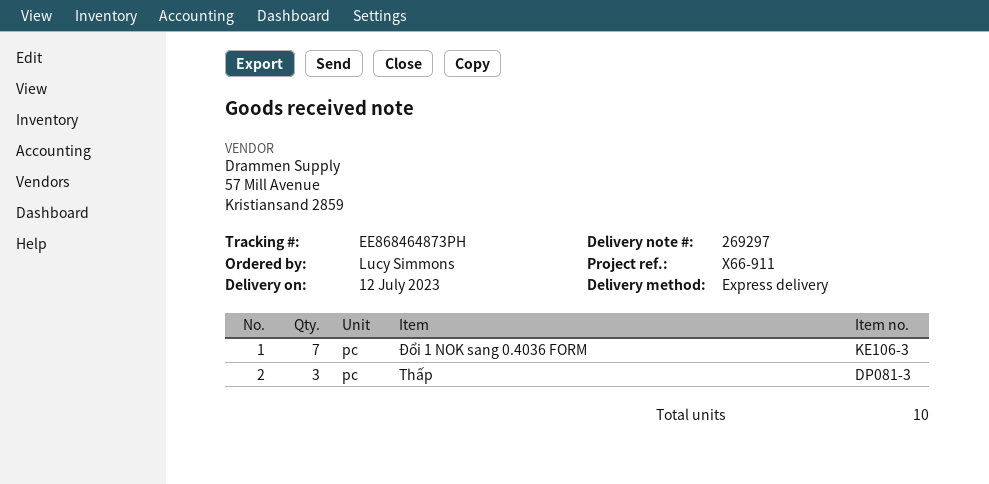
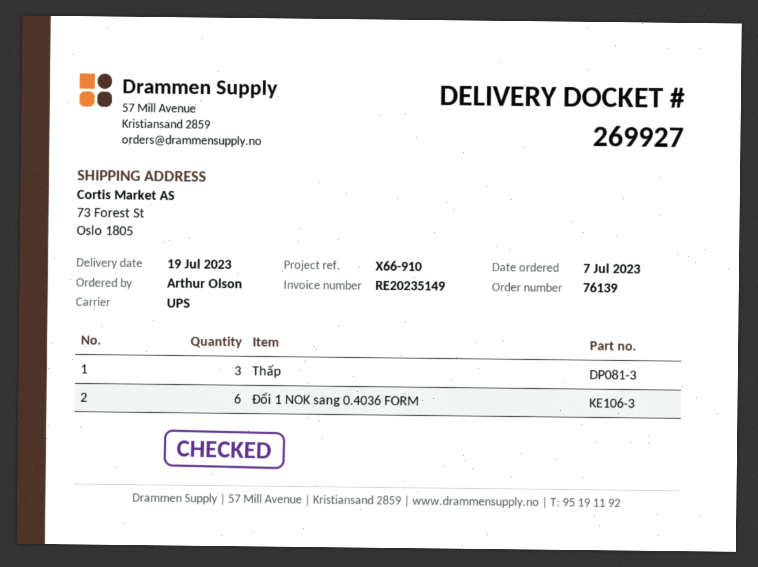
delivery note number: 269297 -> 269927
delivery date: 2023-07-12 -> 2023-07-19
reference: X66-911 -> X66-910
ordered by: Lucy Simmons -> Arthur Olson
shipping method: express -> UPS
Đổi 1 NOK sang 0.4036 FORM: 7 -> 6

